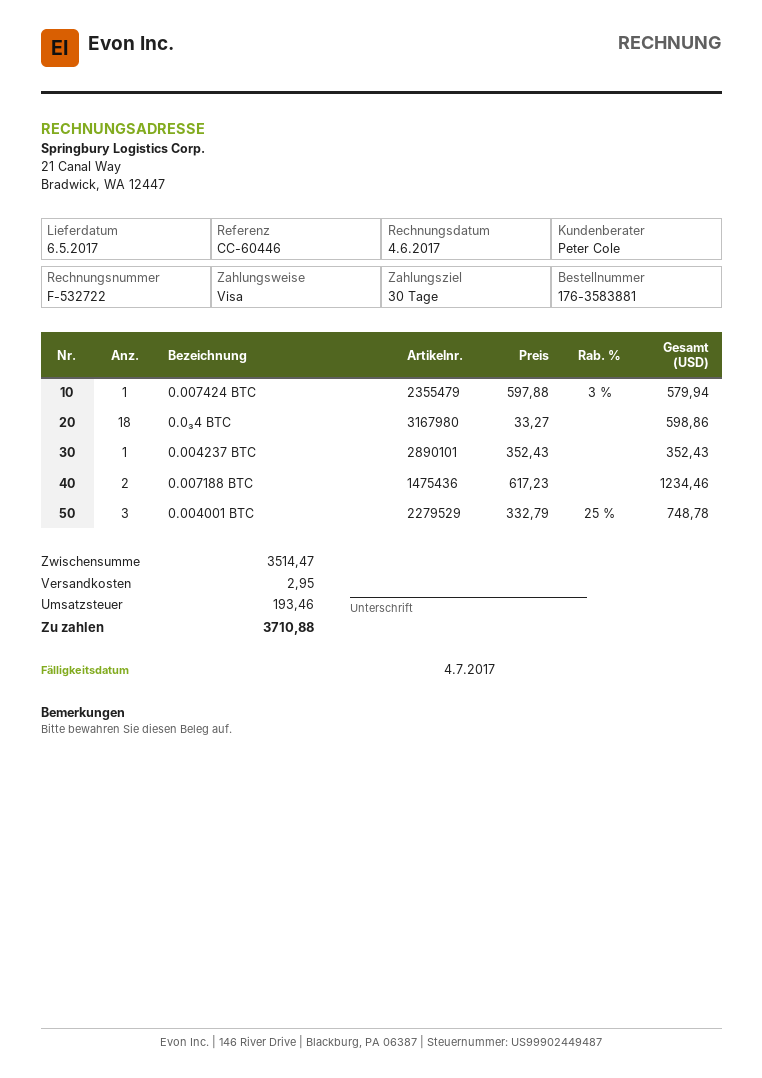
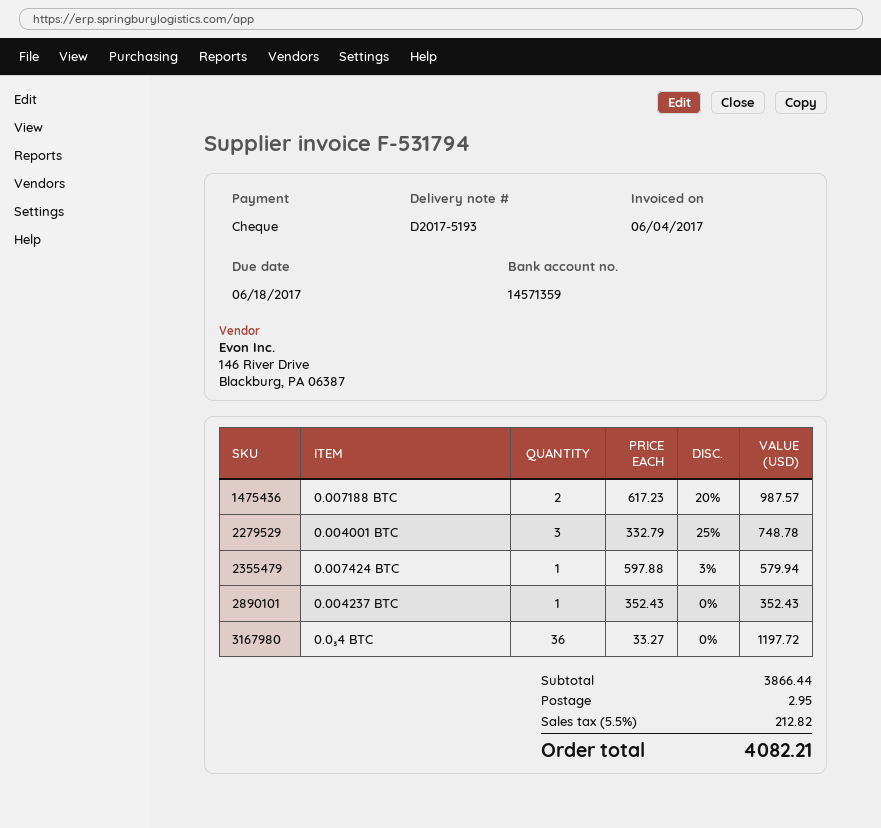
invoice number: F-532722 -> F-531794
due date: 2017-07-04 -> 2017-06-18
payment method: Visa -> cheque
0.0₃4 BTC: 18 x 33.27 = 598.86 -> 36 x 33.27 = 1197.72
0.007188 BTC: 2 x 617.23 = 1234.46 -> 2 x 617.23 - 20% = 987.57
subtotal: 3514.47 -> 3866.44
tax: 193.46 -> 212.82
total: 3710.88 -> 4082.21

